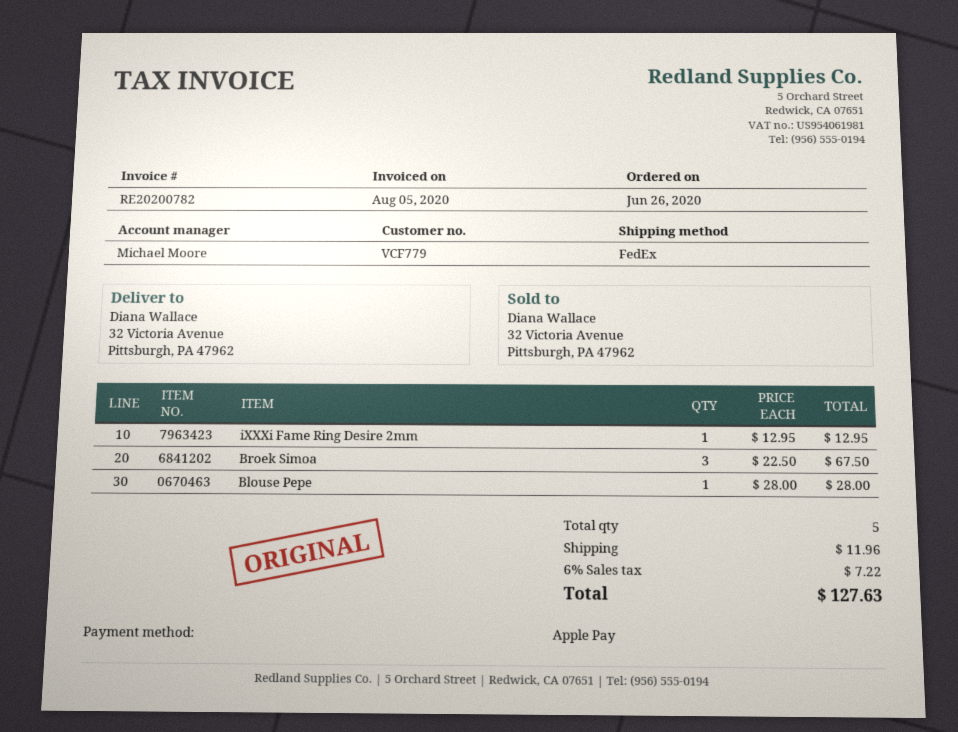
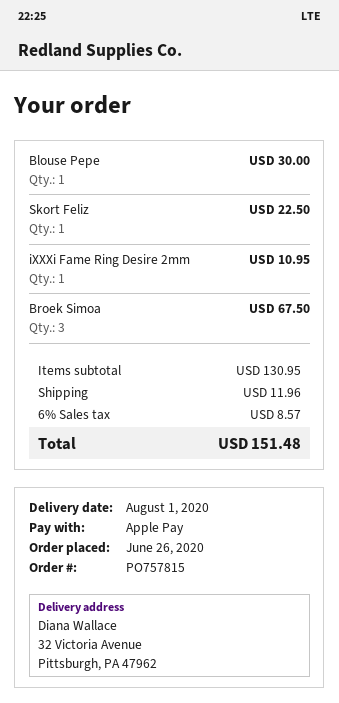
iXXXi Fame Ring Desire 2mm: 1 for 12.95 -> 1 for 10.95
Blouse Pepe: 1 for 28.00 -> 1 for 30.00
Skort Feliz: none -> 1 for 22.50
tax: 6% = 7.22 -> 6% = 8.57
total: 127.63 -> 151.48

